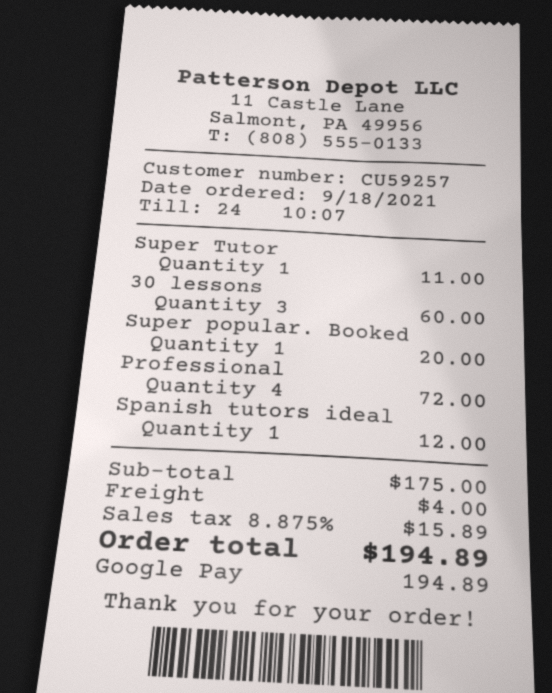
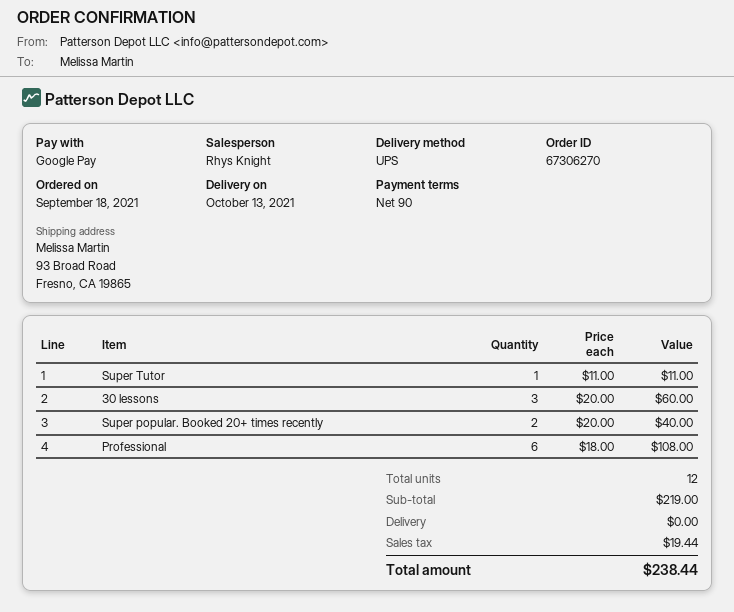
Super popular. Booked: 1 for 20.00 -> 2 for 40.00
Professional: 4 for 72.00 -> 6 for 108.00
Spanish tutors ideal: 1 for 12.00 -> none
subtotal: 175.00 -> 219.00
shipping: 4.00 -> 0.00
tax: 15.89 -> 19.44
total: 194.89 -> 238.44

